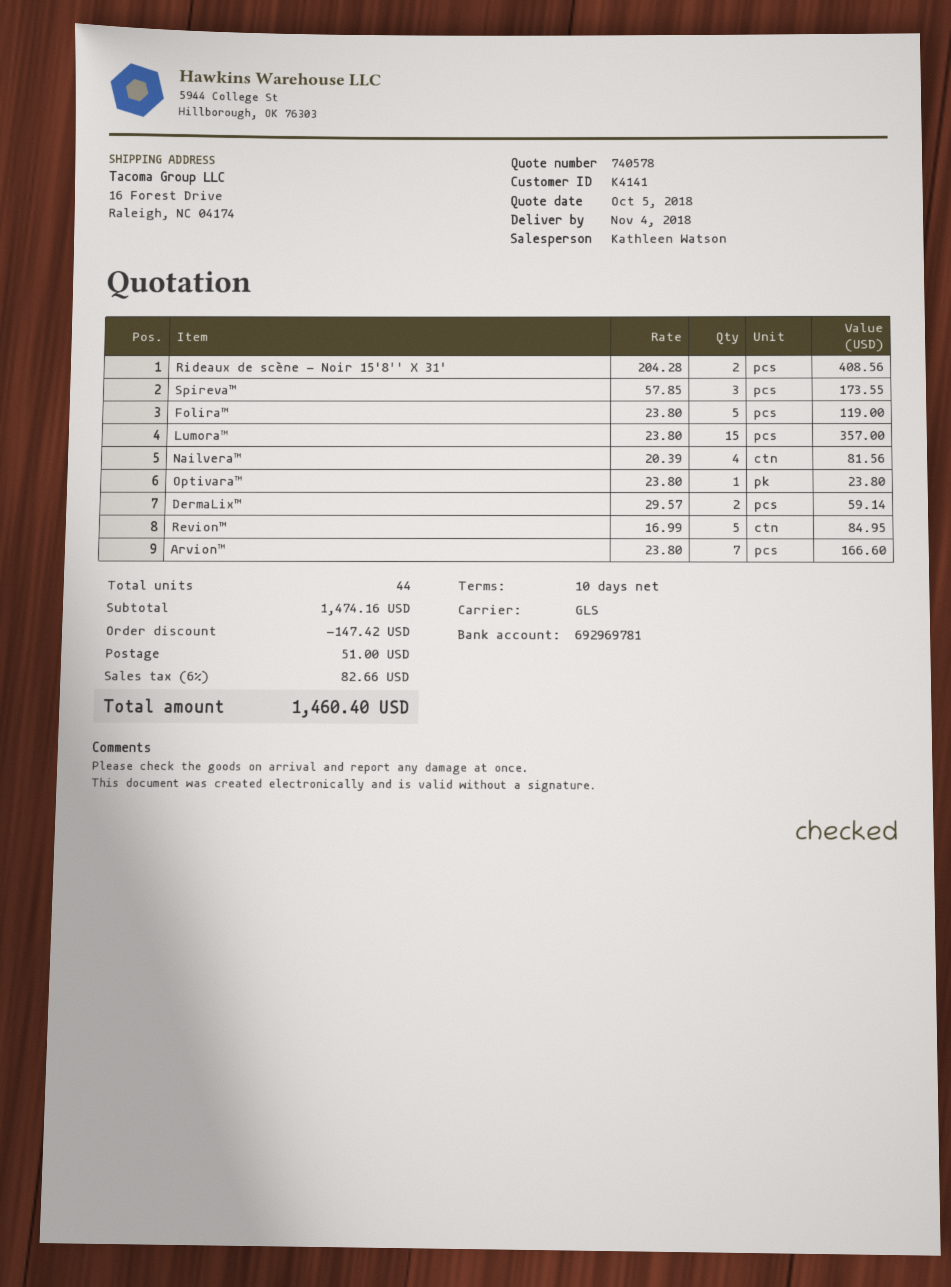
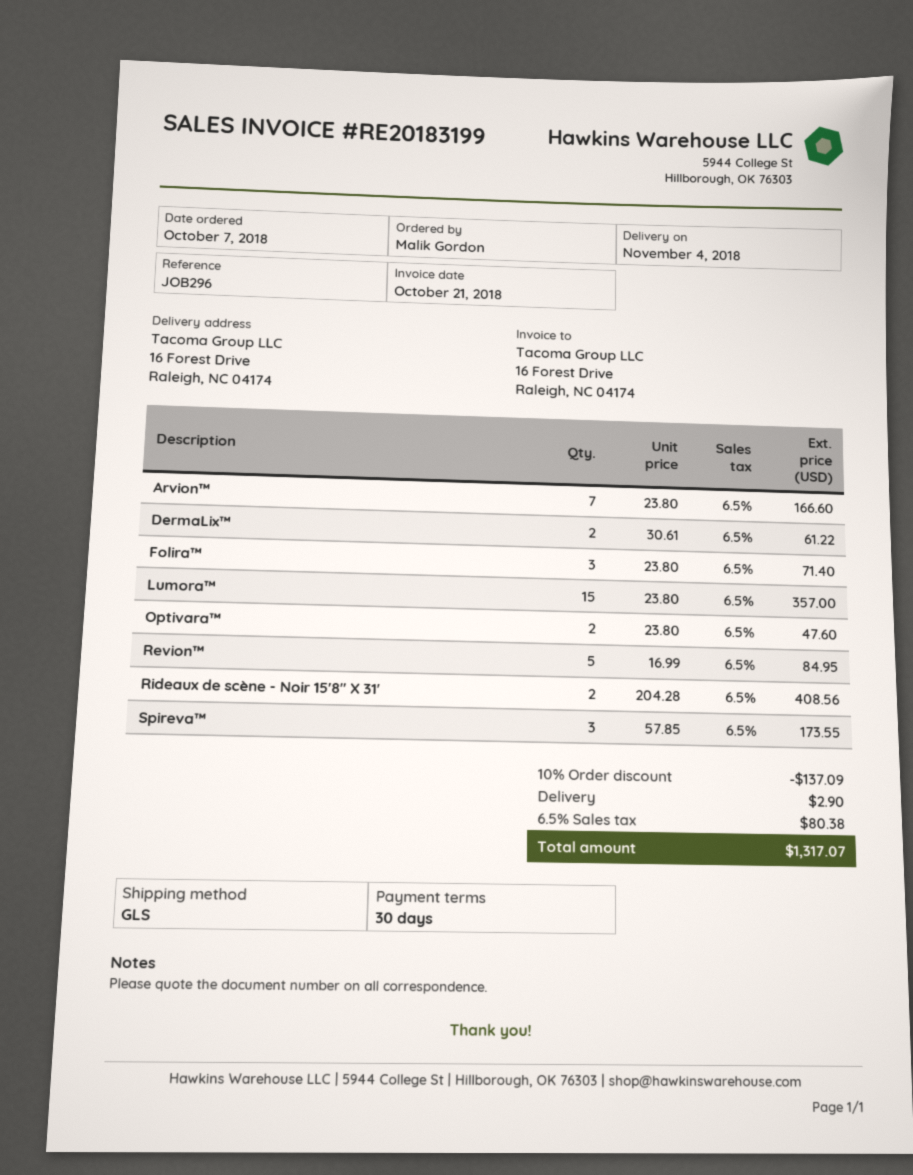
payment terms: 10 days -> 30 days
Folira™: 5 x 23.80 = 119.00 -> 3 x 23.80 = 71.40
Nailvera™: 4 x 20.39 = 81.56 -> none
Optivara™: 1 x 23.80 = 23.80 -> 2 x 23.80 = 47.60
DermaLix™: 2 x 29.57 = 59.14 -> 2 x 30.61 = 61.22
discount: 147.42 -> 137.09
shipping: 51.00 -> 2.90
tax: 6% = 82.66 -> 6.5% = 80.38
total: 1460.40 -> 1317.07

